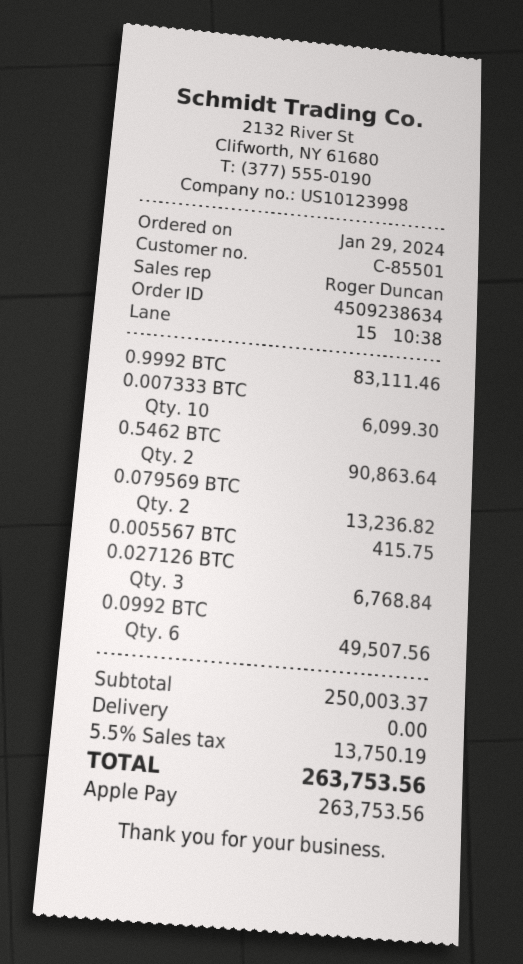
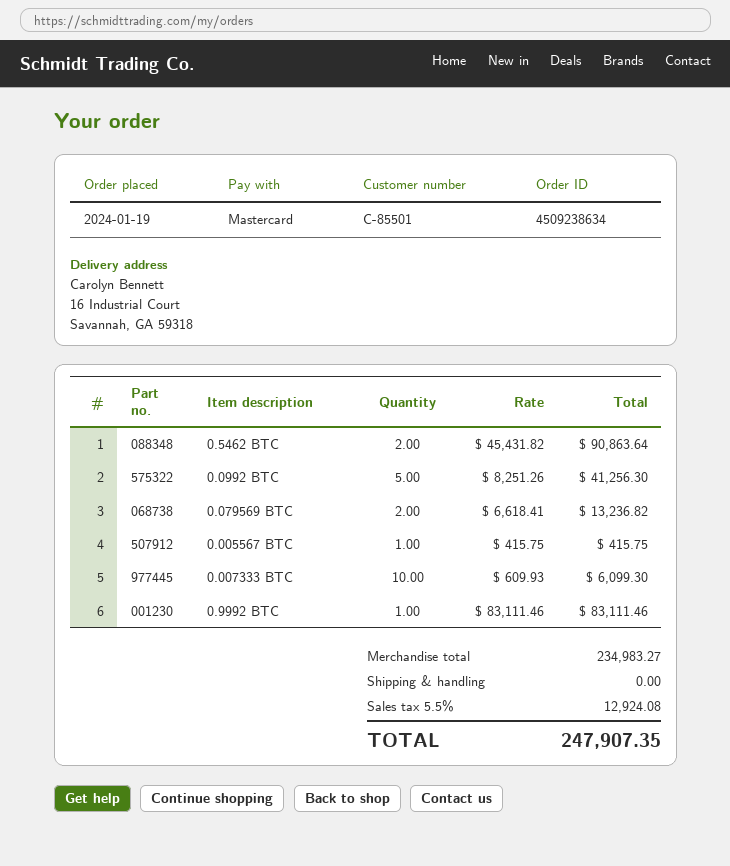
order date: 2024-01-29 -> 2024-01-19
payment method: Apple Pay -> Mastercard
0.027126 BTC: 3 for 6768.84 -> none
0.0992 BTC: 6 for 49507.56 -> 5 for 41256.30
subtotal: 250003.37 -> 234983.27
tax: 5.5% = 13750.19 -> 5.5% = 12924.08
total: 263753.56 -> 247907.35

